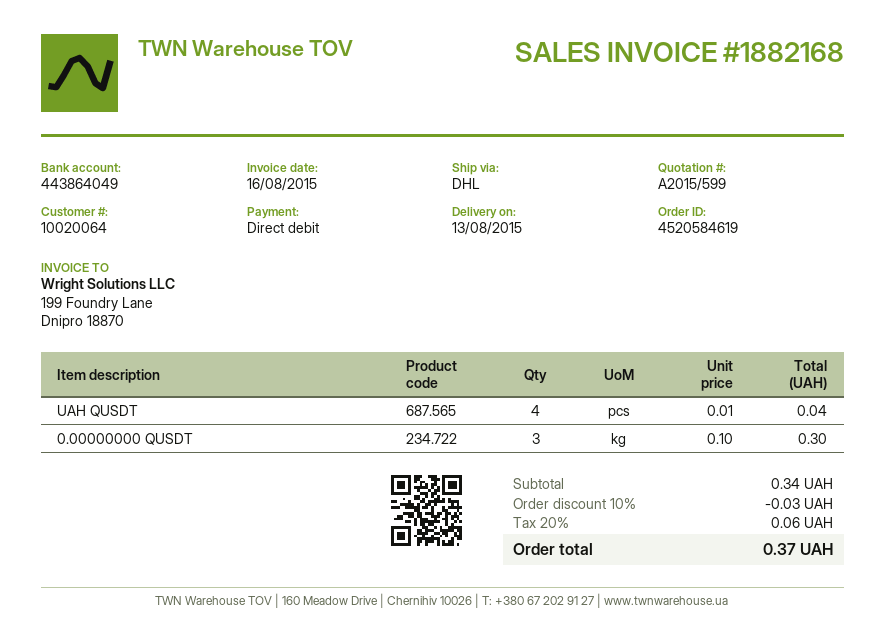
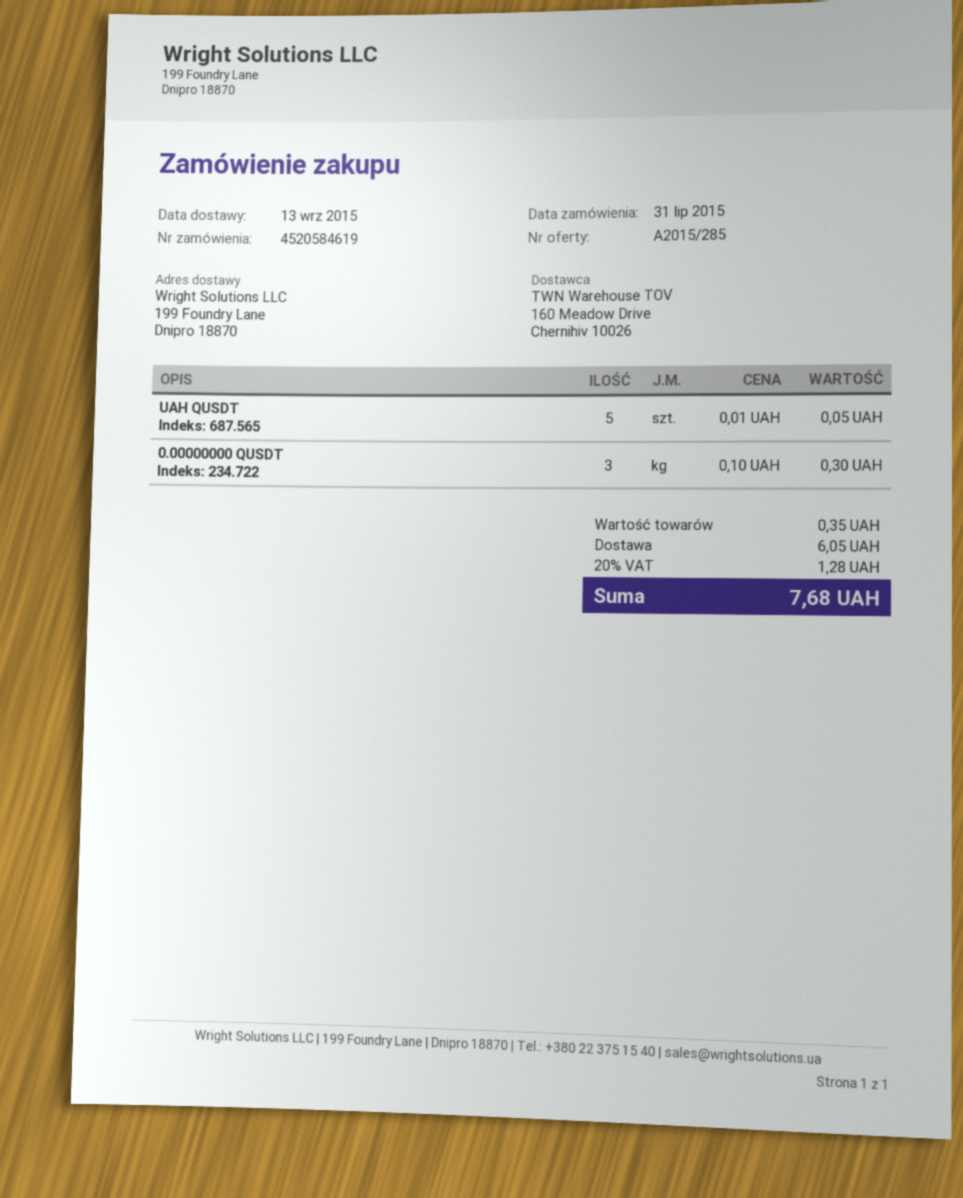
quote number: A2015/599 -> A2015/285
delivery date: 2015-08-13 -> 2015-09-13
UAH QUSDT: 4 x 0.01 = 0.04 -> 5 x 0.01 = 0.05
subtotal: 0.34 -> 0.35
discount: 10% = 0.03 -> none
shipping: none -> 6.05
tax: 20% = 0.06 -> 20% = 1.28
total: 0.37 -> 7.68

